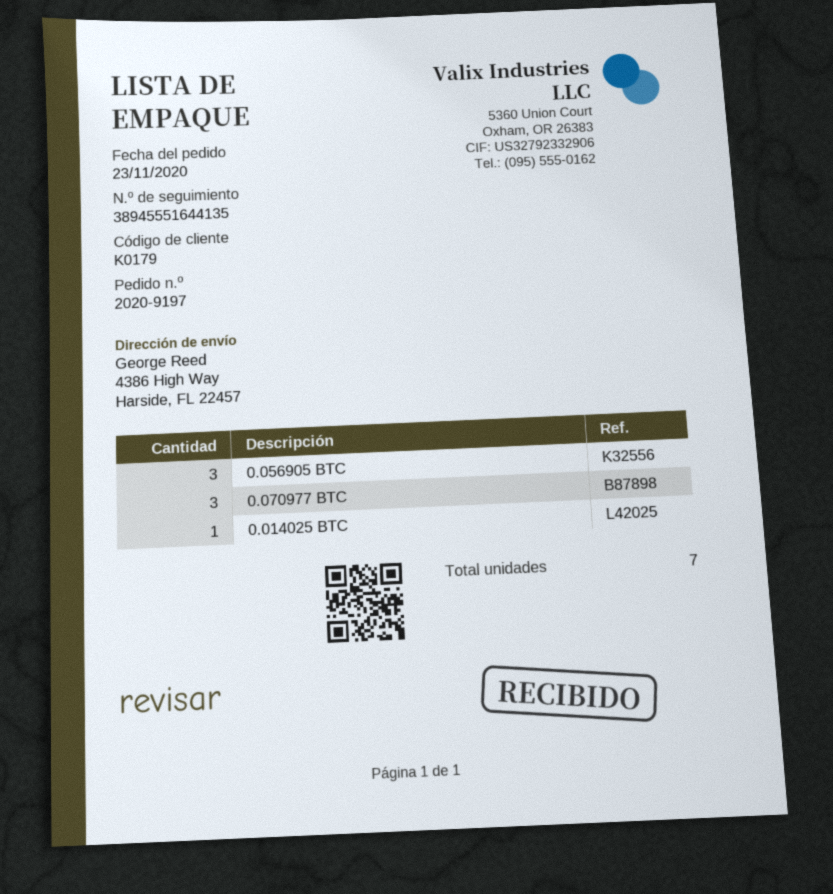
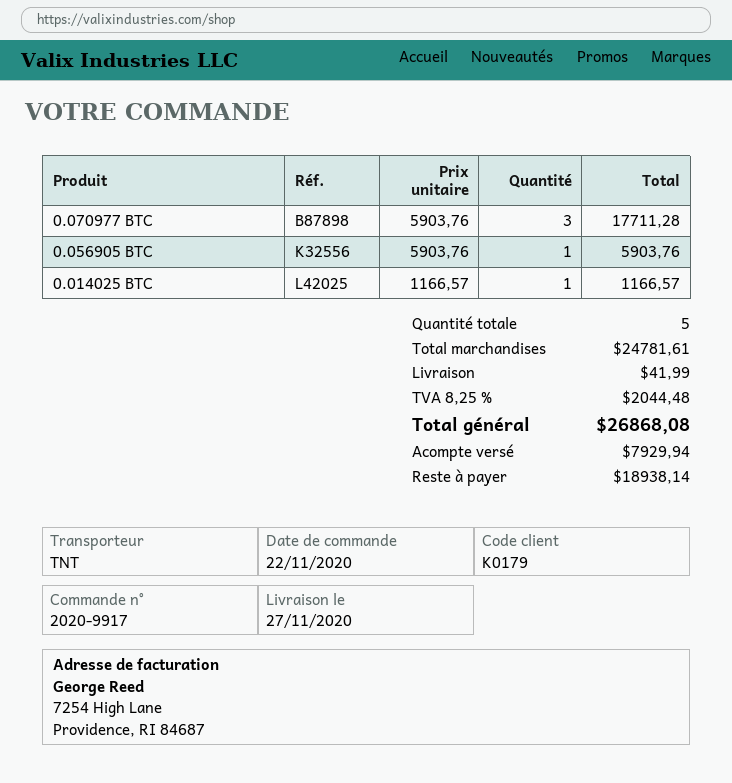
order number: 2020-9197 -> 2020-9917
order date: 2020-11-23 -> 2020-11-22
0.056905 BTC: 3 -> 1
total quantity: 7 -> 5

